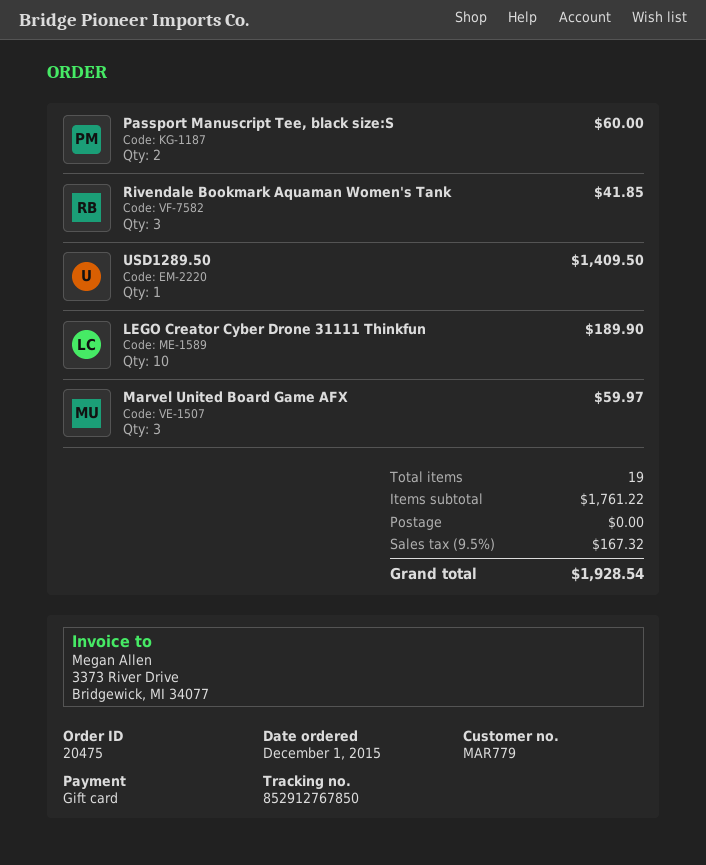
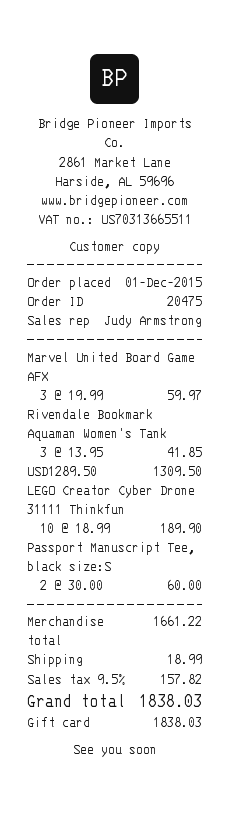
USD1289.50: 1 for 1409.50 -> 1 for 1309.50
subtotal: 1761.22 -> 1661.22
shipping: 0.00 -> 18.99
tax: 9.5% = 167.32 -> 9.5% = 157.82
total: 1928.54 -> 1838.03

